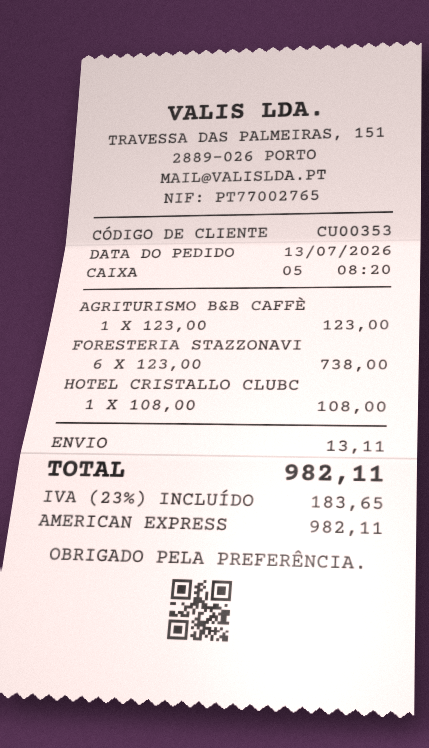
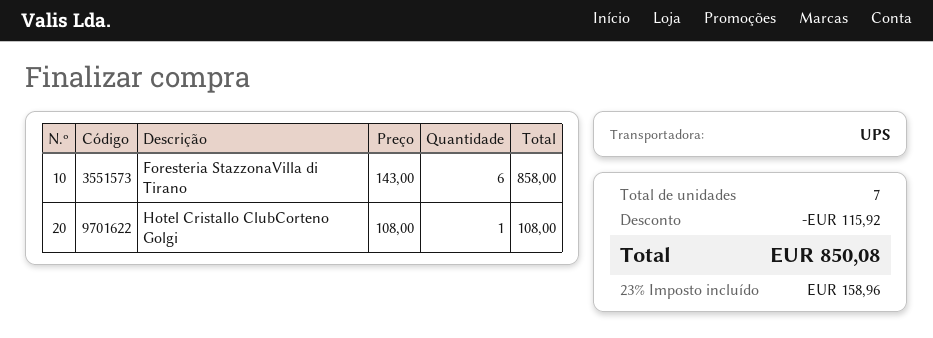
AGRITURISMO B&B CAFFÈ: 1 x 123.00 = 123.00 -> none
FORESTERIA STAZZONAVI: 6 x 123.00 = 738.00 -> 6 x 143.00 = 858.00
discount: none -> 115.92
shipping: 13.11 -> none
tax: 23% = 183.65 -> 23% = 158.96
total: 982.11 -> 850.08

